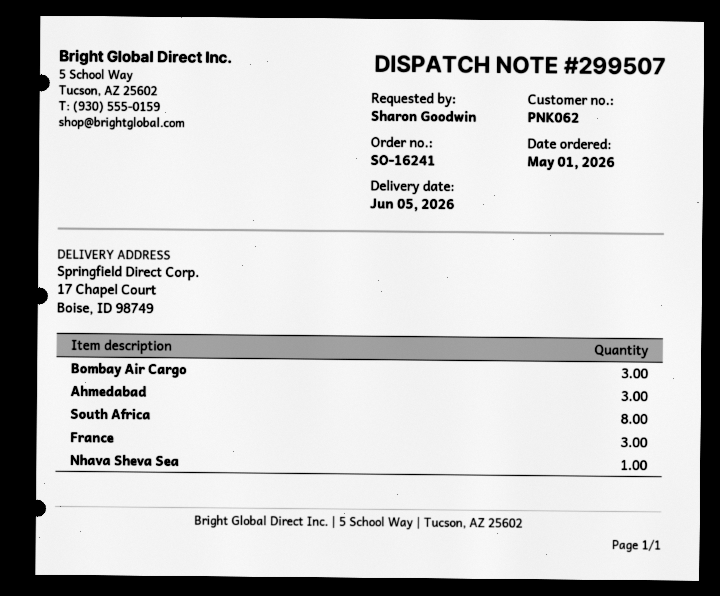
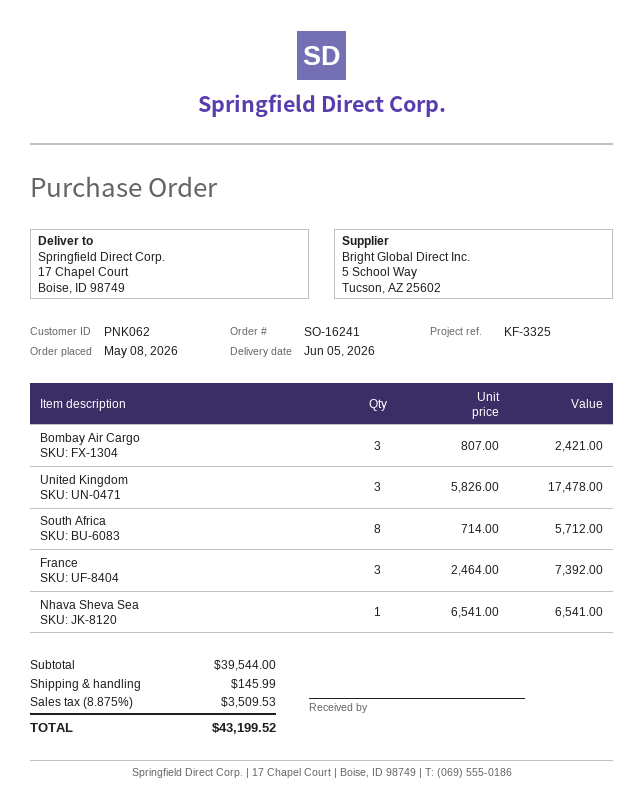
order date: 2026-05-01 -> 2026-05-08
Ahmedabad: 3 -> none
United Kingdom: none -> 3

